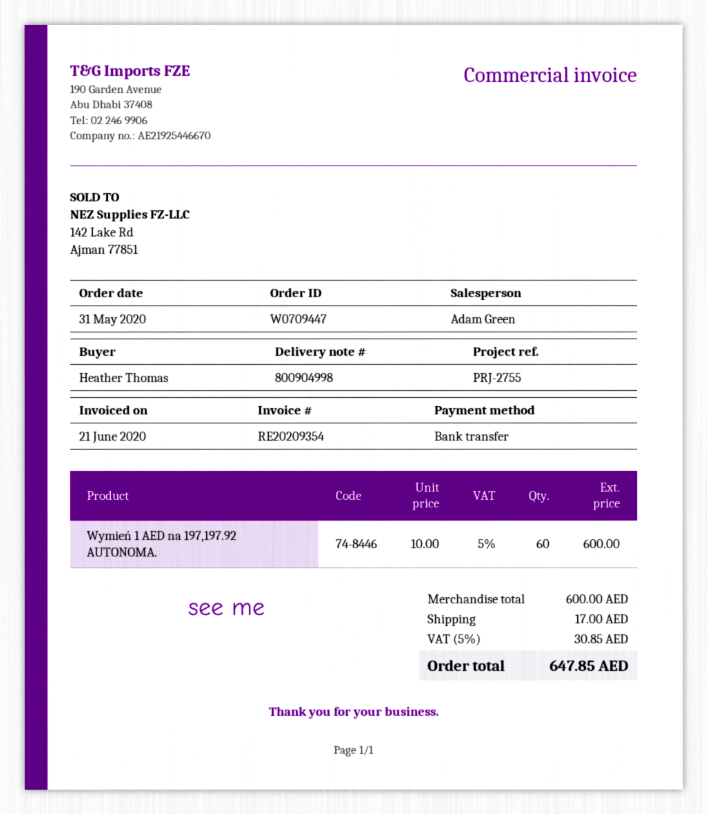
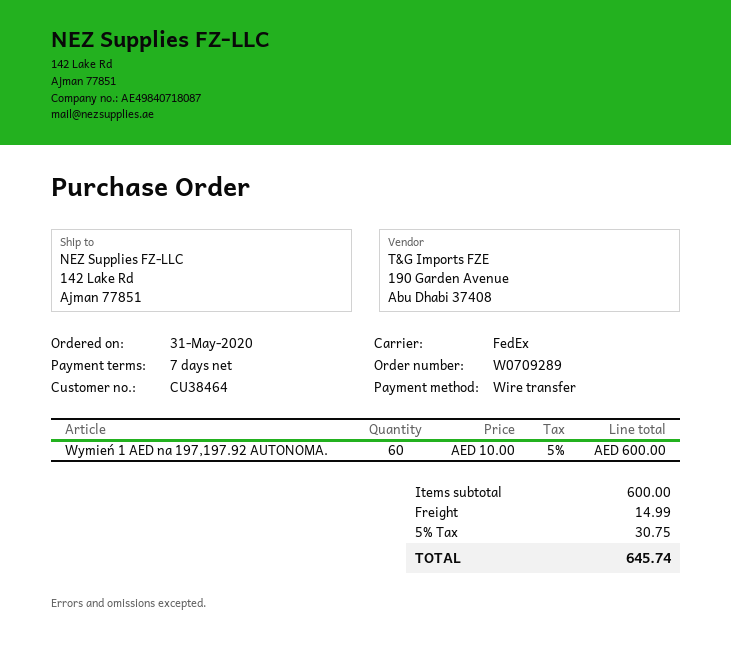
order number: W0709447 -> W0709289
shipping: 17.00 -> 14.99
tax: 5% = 30.85 -> 5% = 30.75
total: 647.85 -> 645.74

